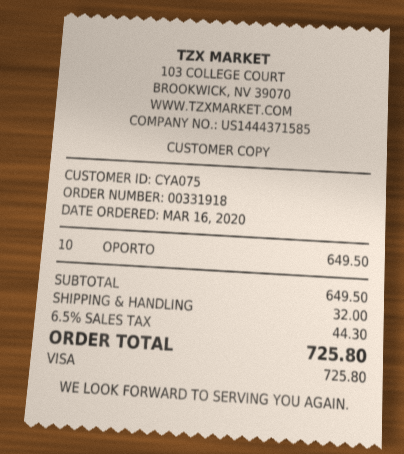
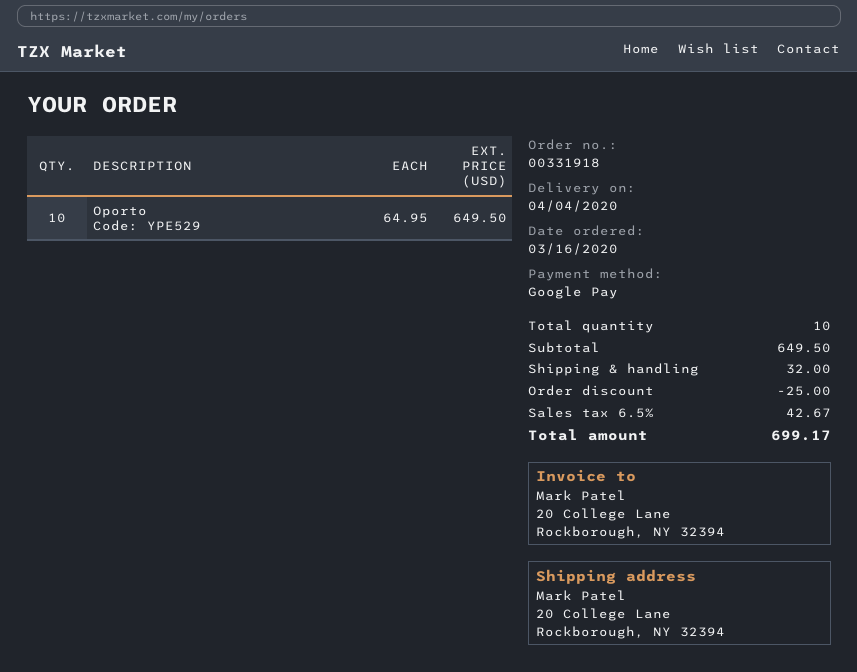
payment method: Visa -> Google Pay
discount: none -> 25.00
tax: 6.5% = 44.30 -> 6.5% = 42.67
total: 725.80 -> 699.17

